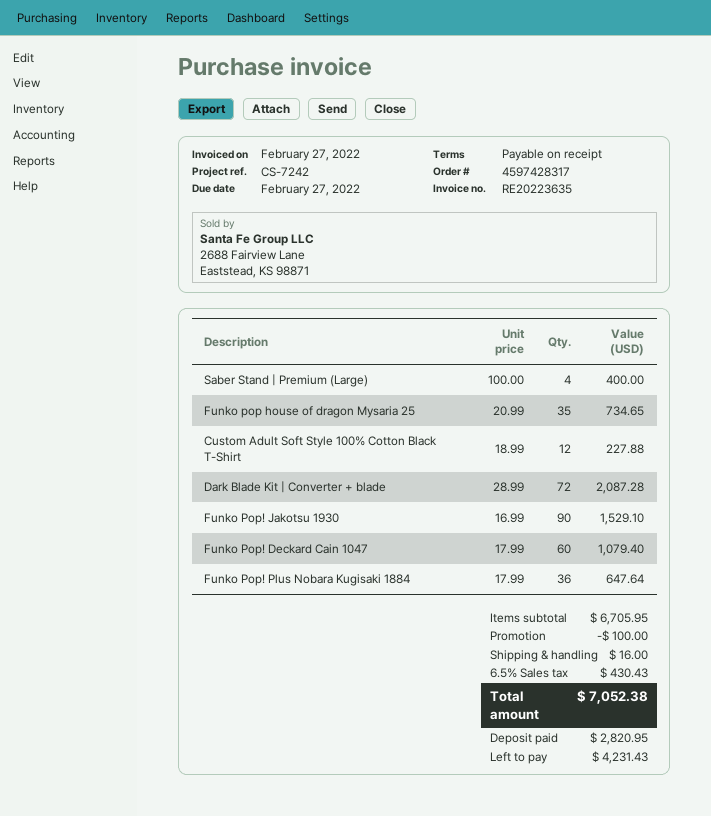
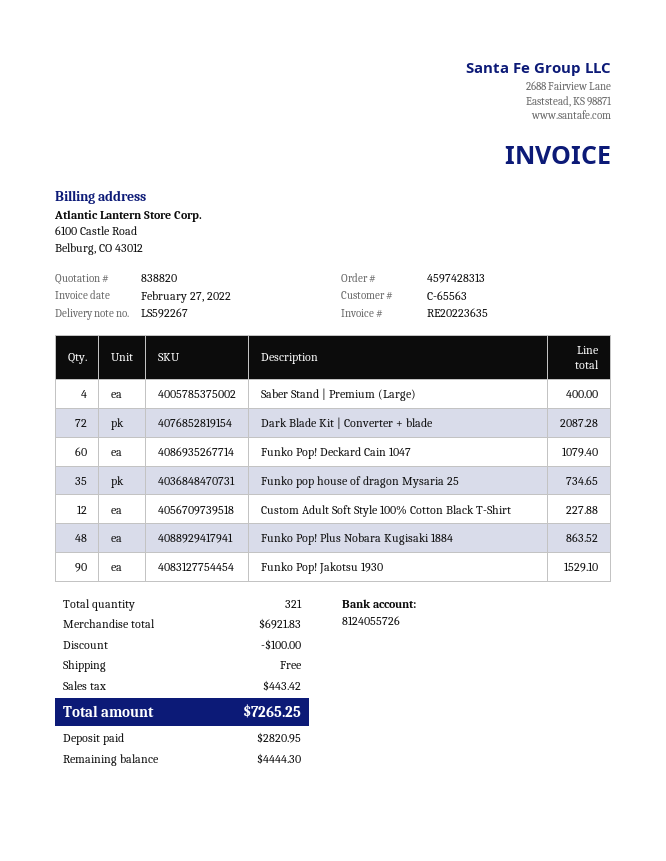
order number: 4597428317 -> 4597428313
Funko Pop! Plus Nobara Kugisaki 1884: 36 for 647.64 -> 48 for 863.52
subtotal: 6705.95 -> 6921.83
shipping: 16.00 -> 0.00
tax: 430.43 -> 443.42
total: 7052.38 -> 7265.25
balance: 4231.43 -> 4444.30

